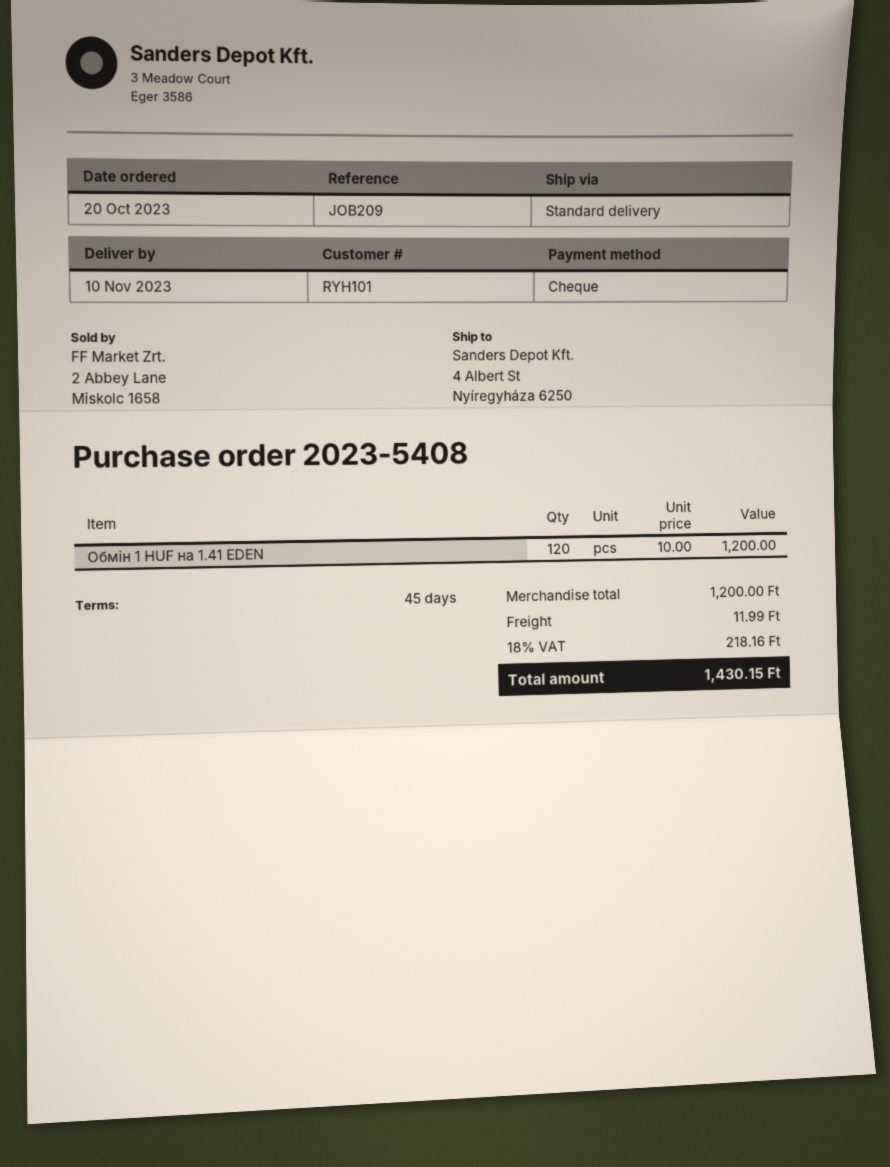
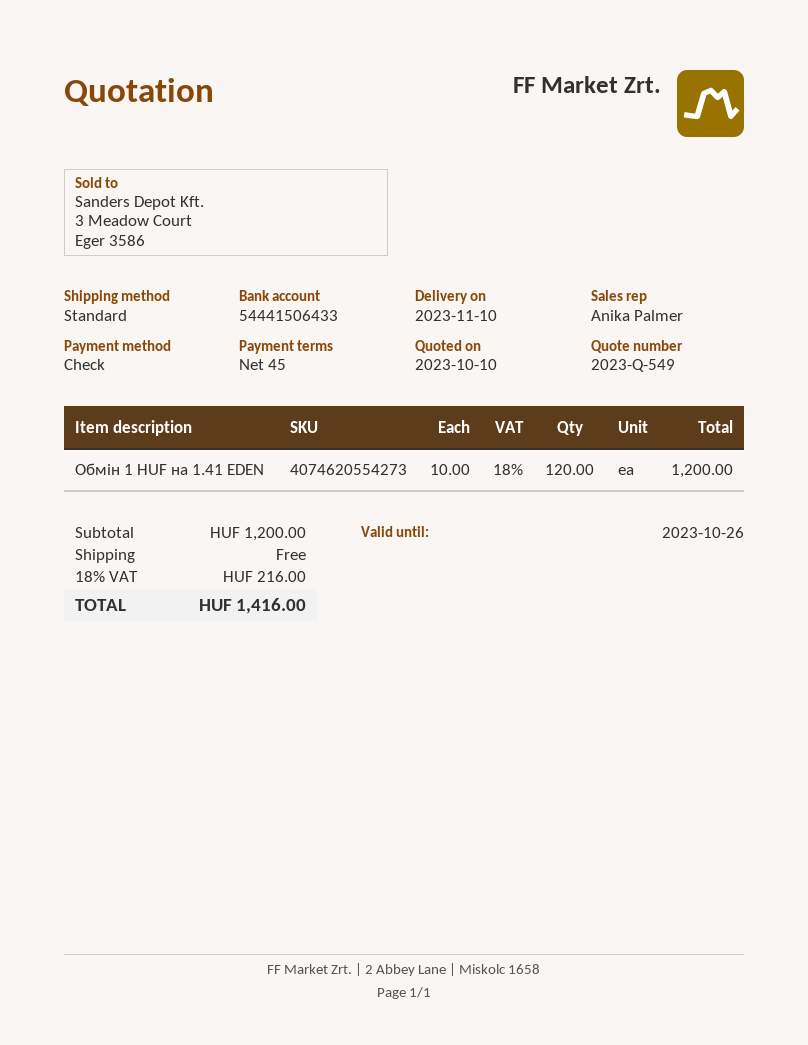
shipping: 11.99 -> 0.00
tax: 18% = 218.16 -> 18% = 216.00
total: 1430.15 -> 1416.00

